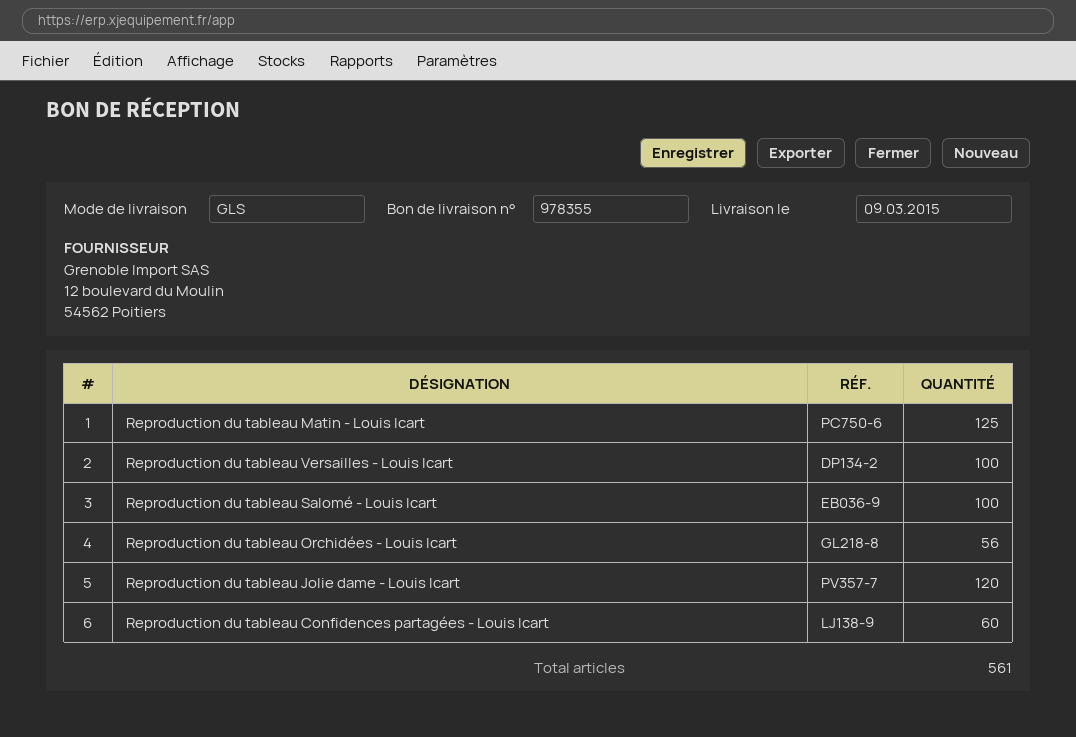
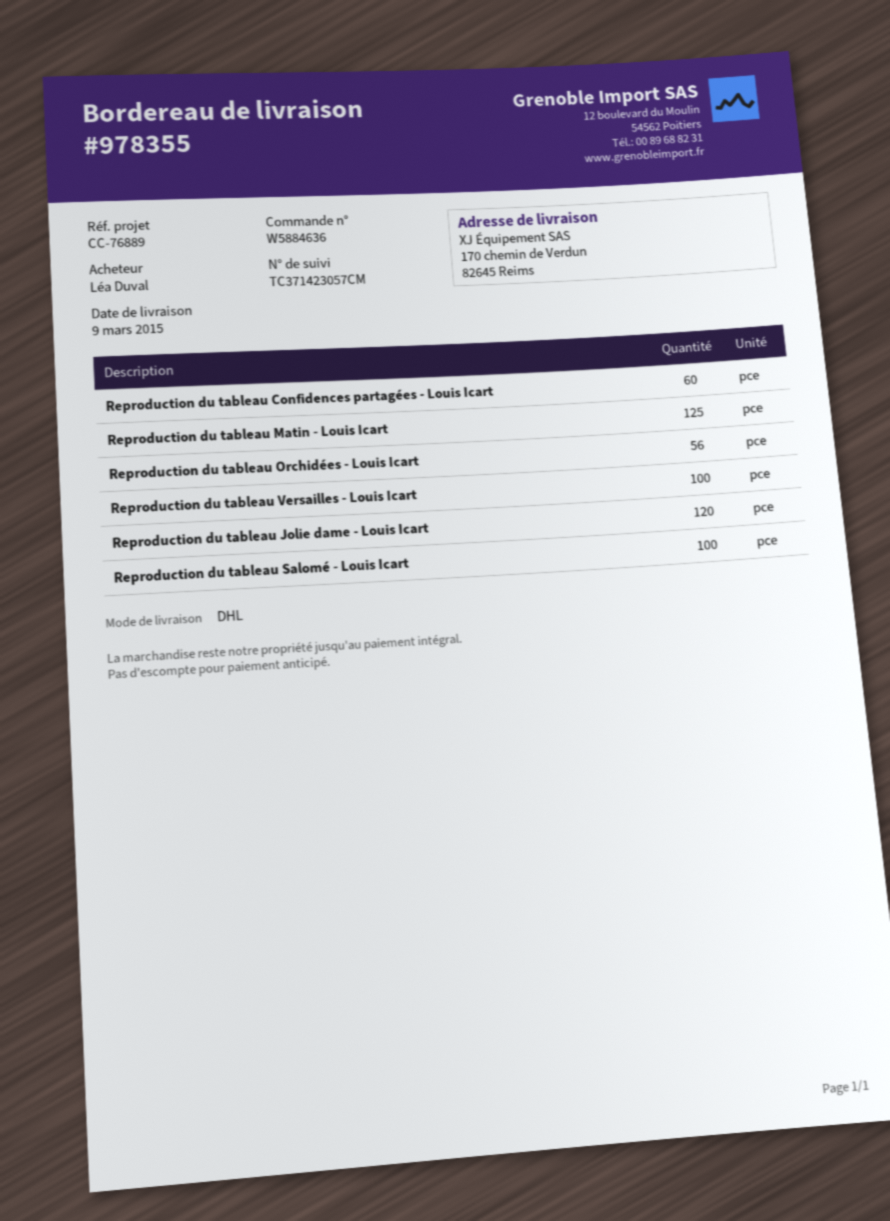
shipping method: GLS -> DHL

